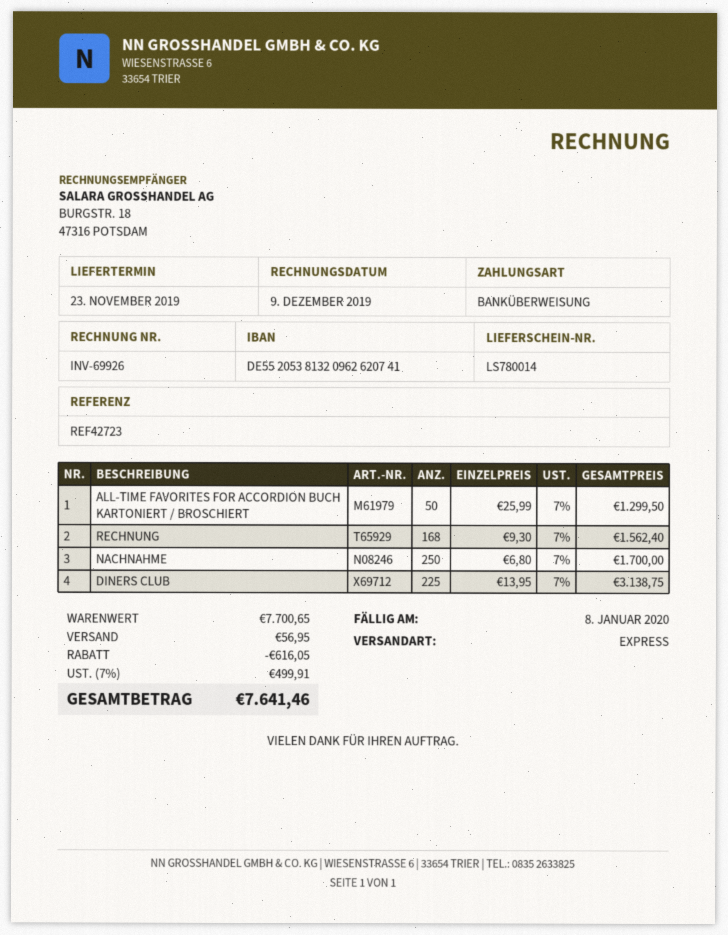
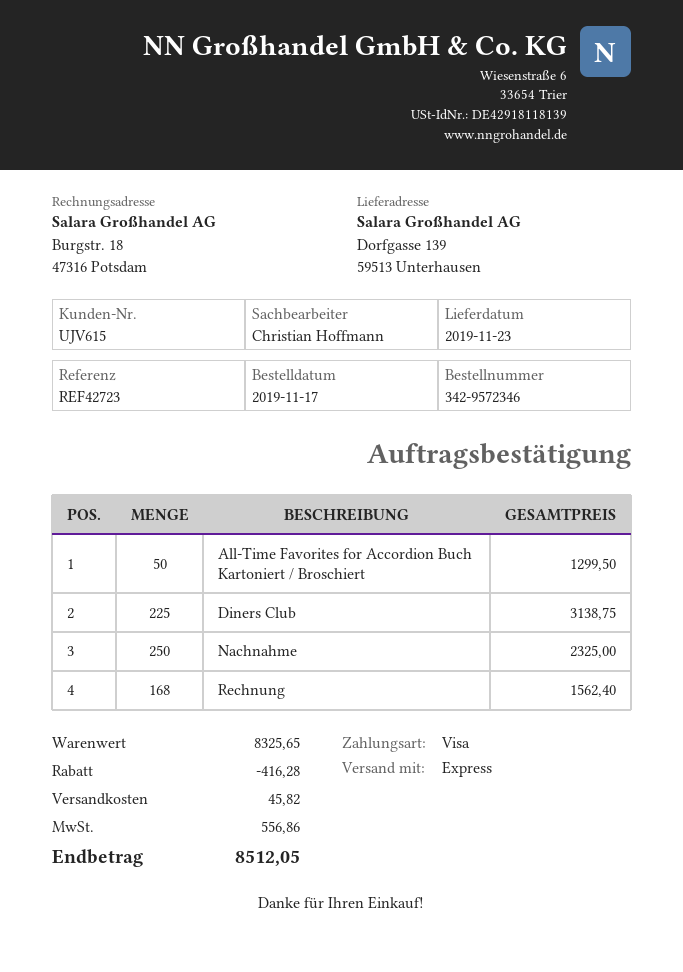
payment method: bank transfer -> Visa
NACHNAHME: 250 for 1700.00 -> 250 for 2325.00
subtotal: 7700.65 -> 8325.65
discount: 616.05 -> 416.28
shipping: 56.95 -> 45.82
tax: 499.91 -> 556.86
total: 7641.46 -> 8512.05

